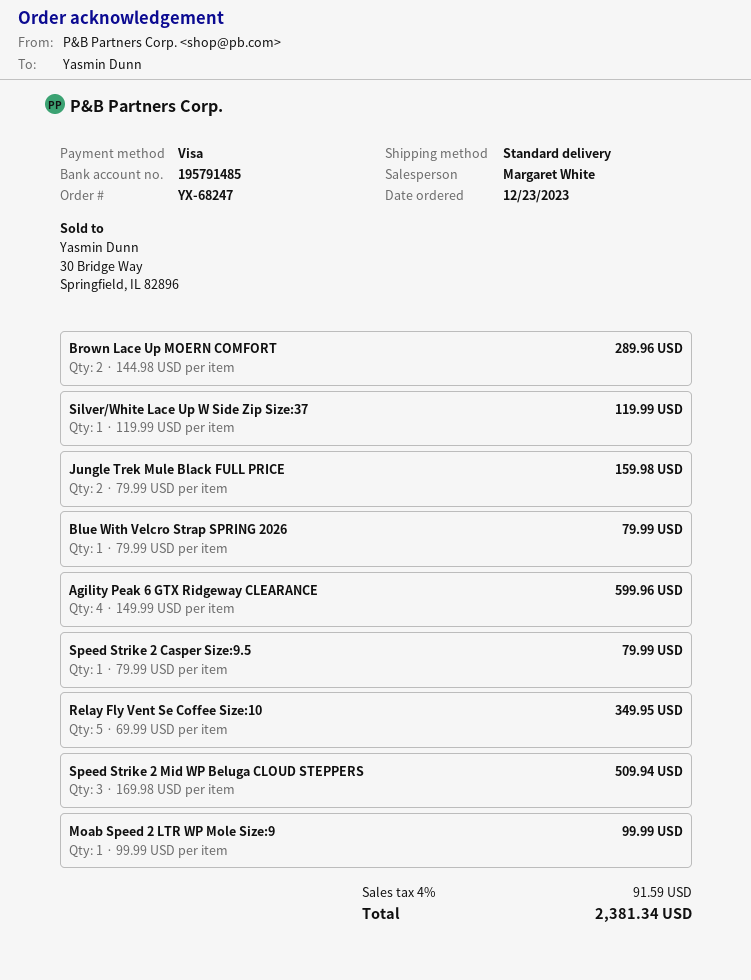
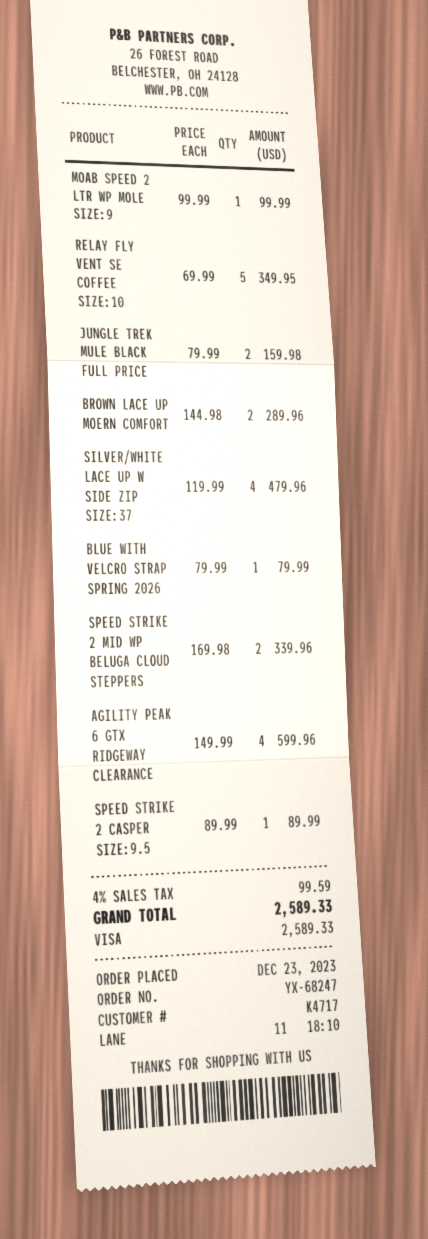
Silver/White Lace Up W Side Zip Size:37: 1 x 119.99 = 119.99 -> 4 x 119.99 = 479.96
Speed Strike 2 Casper Size:9.5: 1 x 79.99 = 79.99 -> 1 x 89.99 = 89.99
Speed Strike 2 Mid WP Beluga CLOUD STEPPERS: 3 x 169.98 = 509.94 -> 2 x 169.98 = 339.96
tax: 4% = 91.59 -> 4% = 99.59
total: 2381.34 -> 2589.33

